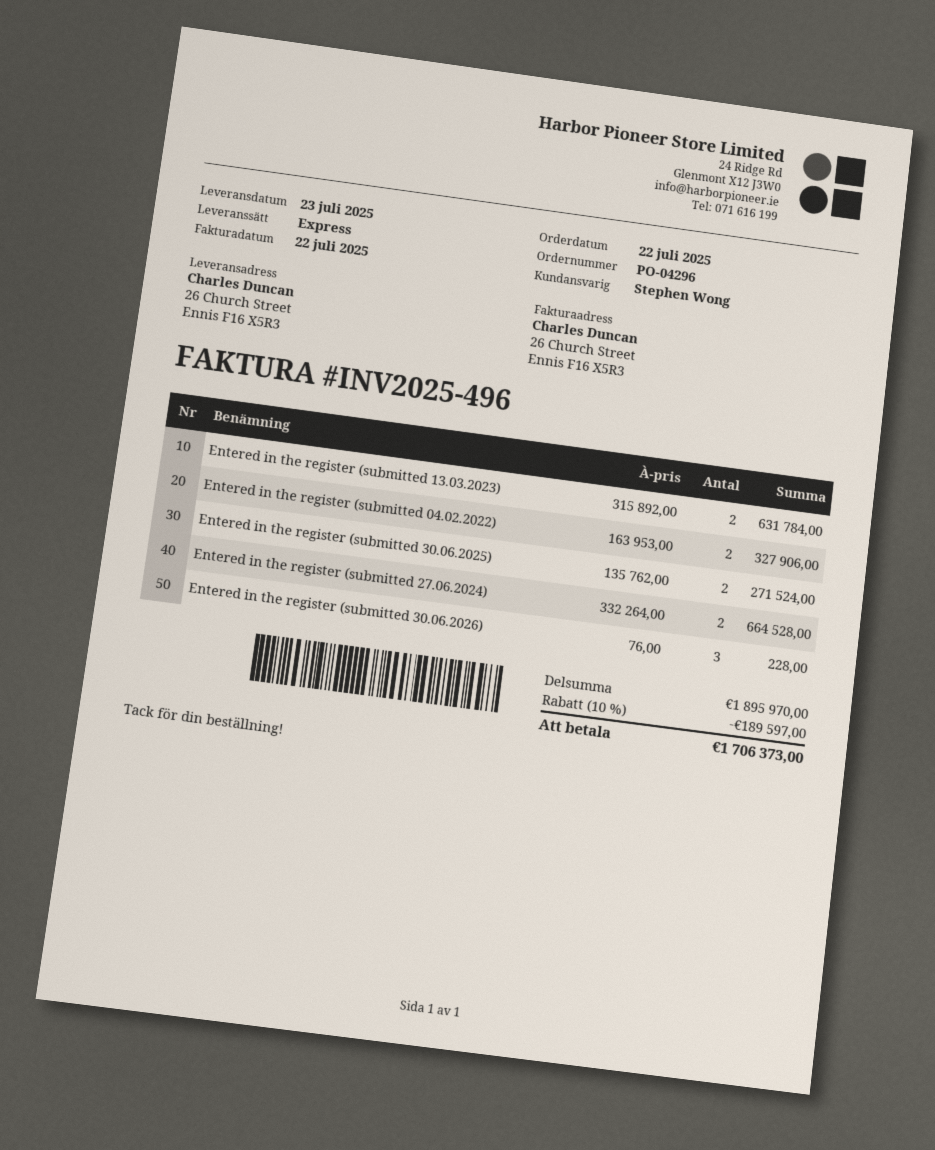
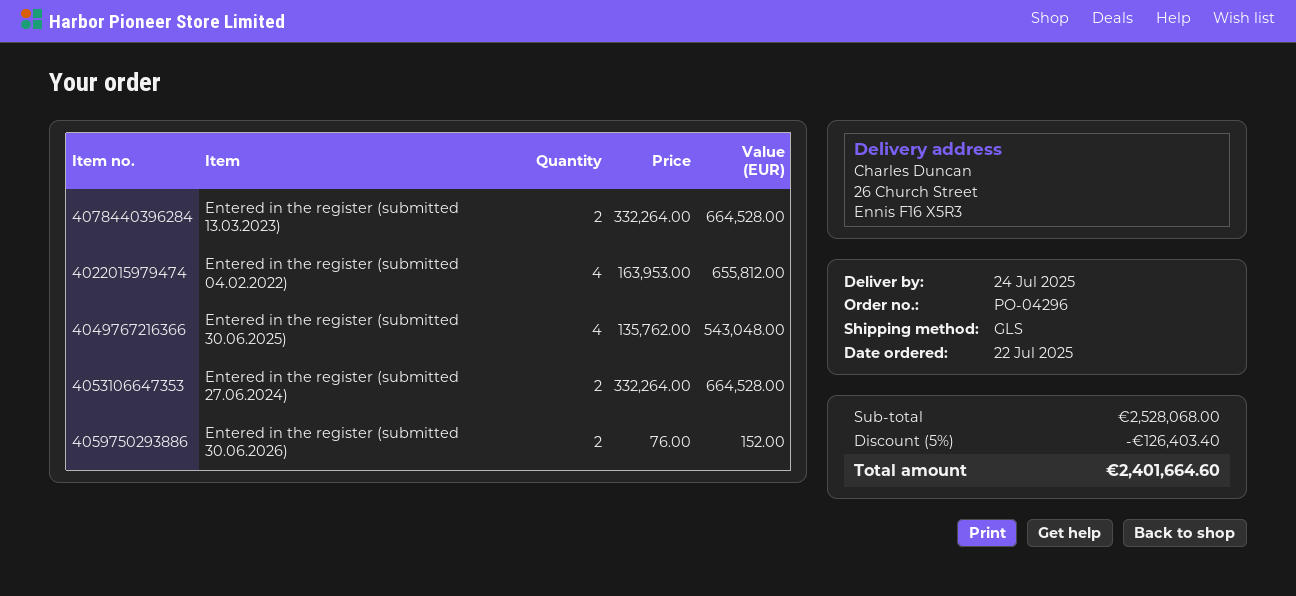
delivery date: 2025-07-23 -> 2025-07-24
shipping method: express -> GLS
Entered in the register (submitted 13.03.2023): 2 x 315892.00 = 631784.00 -> 2 x 332264.00 = 664528.00
Entered in the register (submitted 04.02.2022): 2 x 163953.00 = 327906.00 -> 4 x 163953.00 = 655812.00
Entered in the register (submitted 30.06.2025): 2 x 135762.00 = 271524.00 -> 4 x 135762.00 = 543048.00
Entered in the register (submitted 30.06.2026): 3 x 76.00 = 228.00 -> 2 x 76.00 = 152.00
subtotal: 1895970.00 -> 2528068.00
discount: 10% = 189597.00 -> 5% = 126403.40
total: 1706373.00 -> 2401664.60

